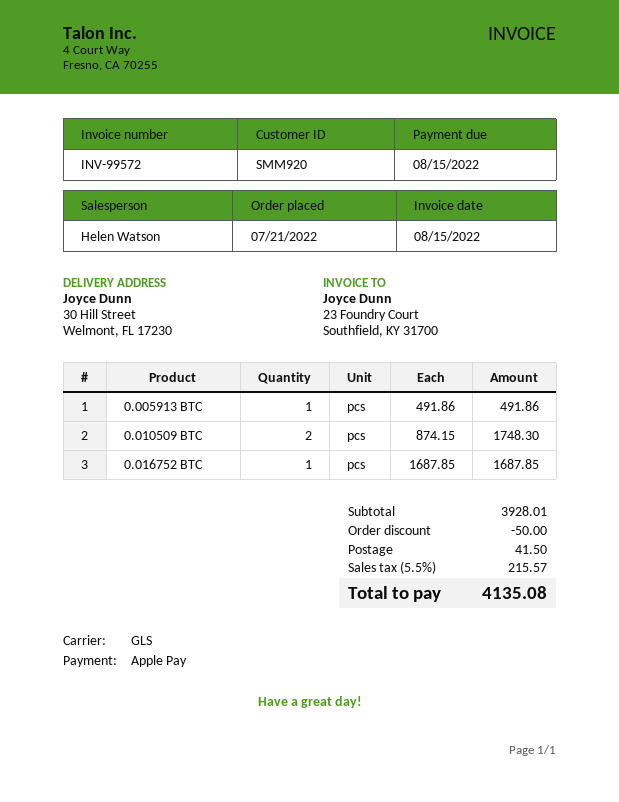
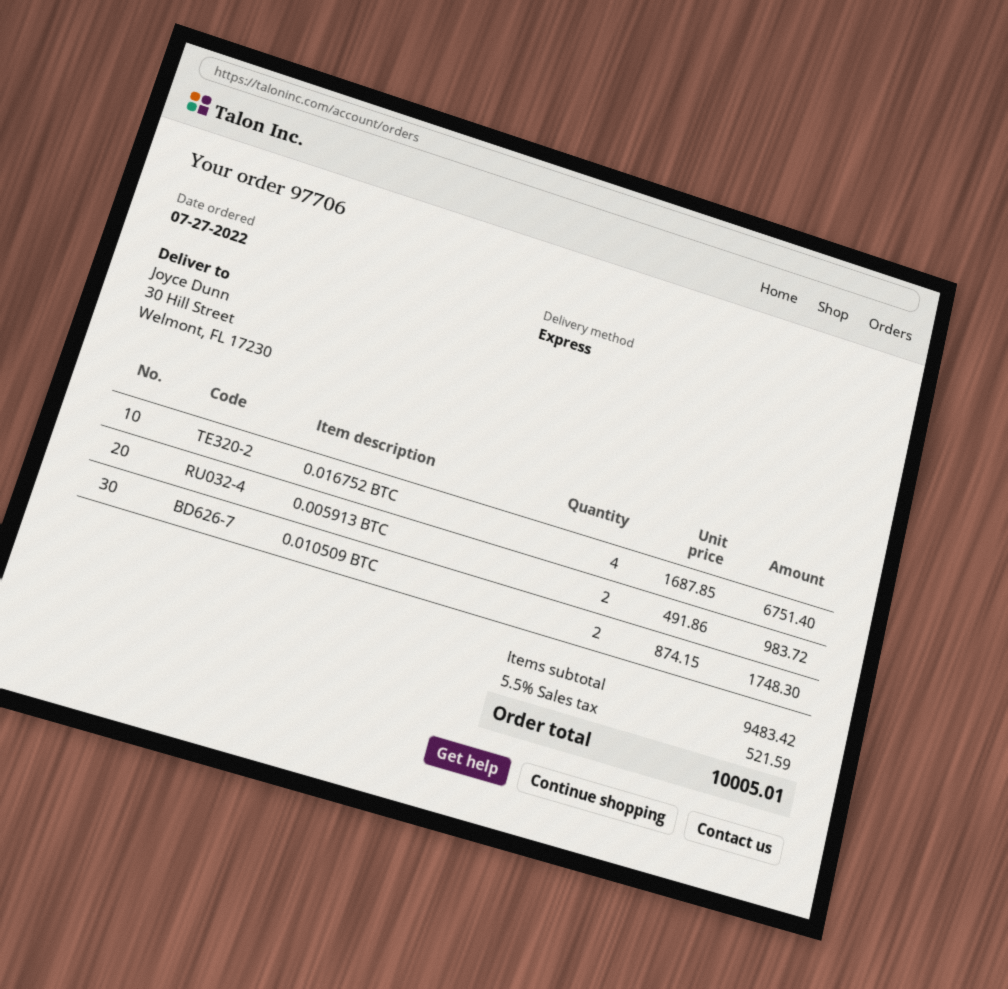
order date: 2022-07-21 -> 2022-07-27
shipping method: GLS -> express
0.005913 BTC: 1 x 491.86 = 491.86 -> 2 x 491.86 = 983.72
0.016752 BTC: 1 x 1687.85 = 1687.85 -> 4 x 1687.85 = 6751.40
subtotal: 3928.01 -> 9483.42
discount: 50.00 -> none
shipping: 41.50 -> none
tax: 5.5% = 215.57 -> 5.5% = 521.59
total: 4135.08 -> 10005.01

